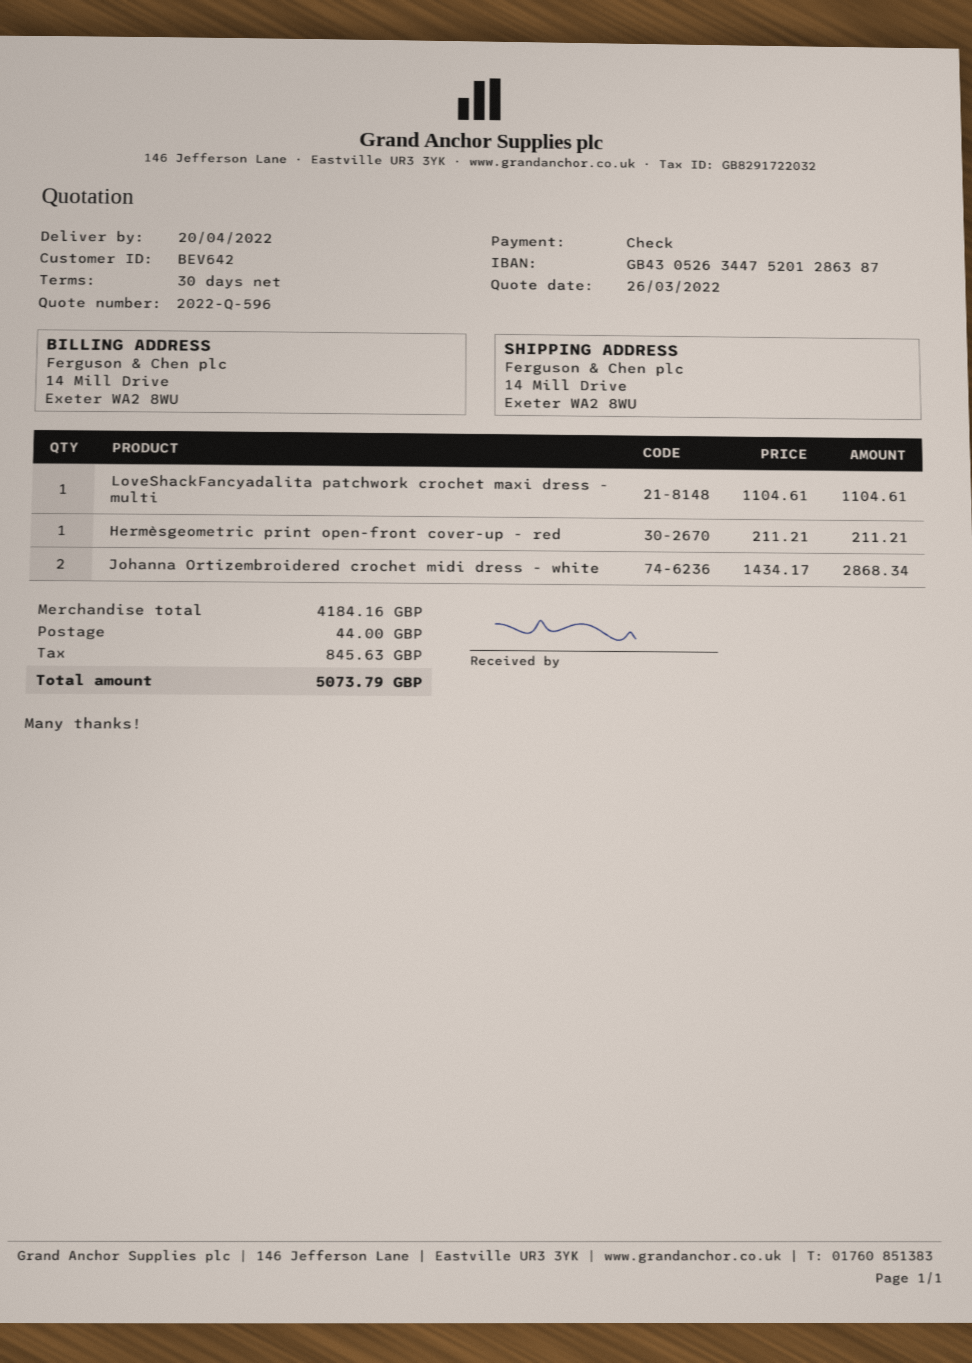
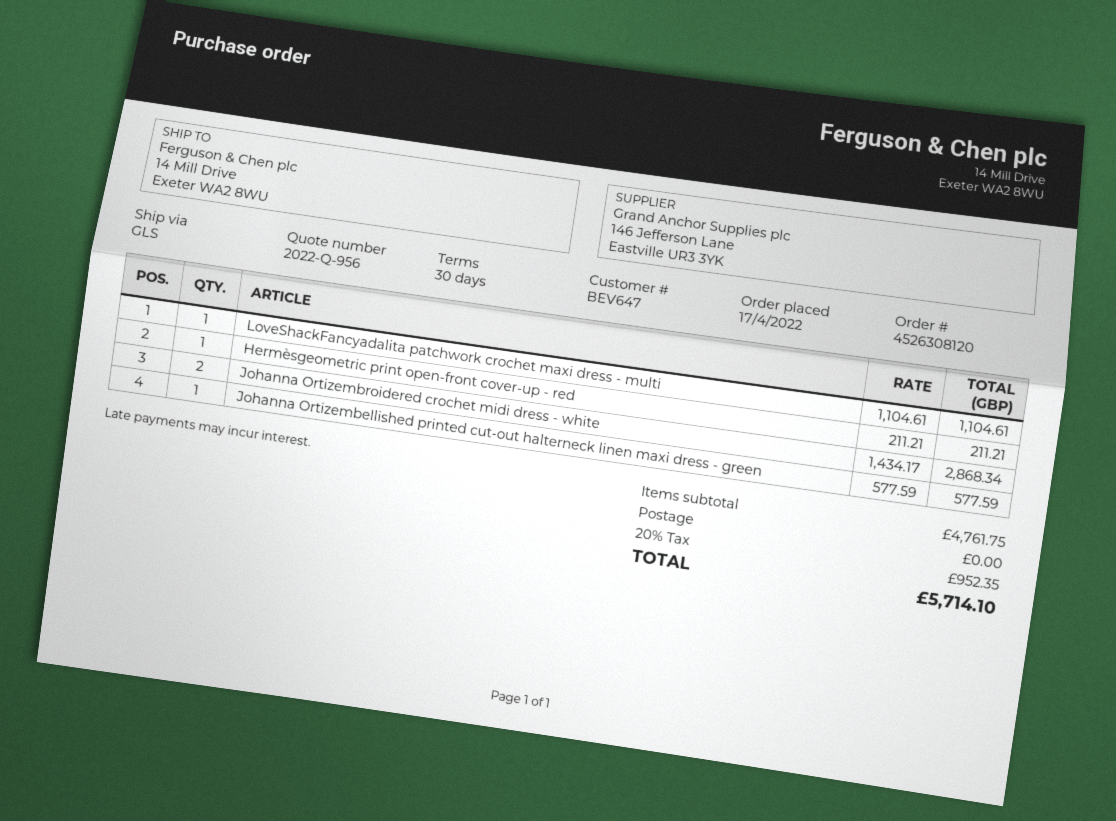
quote number: 2022-Q-596 -> 2022-Q-956
customer number: BEV642 -> BEV647
Johanna Ortizembellished printed cut-out halterneck linen maxi dress - green: none -> 1 x 577.59 = 577.59
subtotal: 4184.16 -> 4761.75
shipping: 44.00 -> 0.00
tax: 845.63 -> 952.35
total: 5073.79 -> 5714.10

